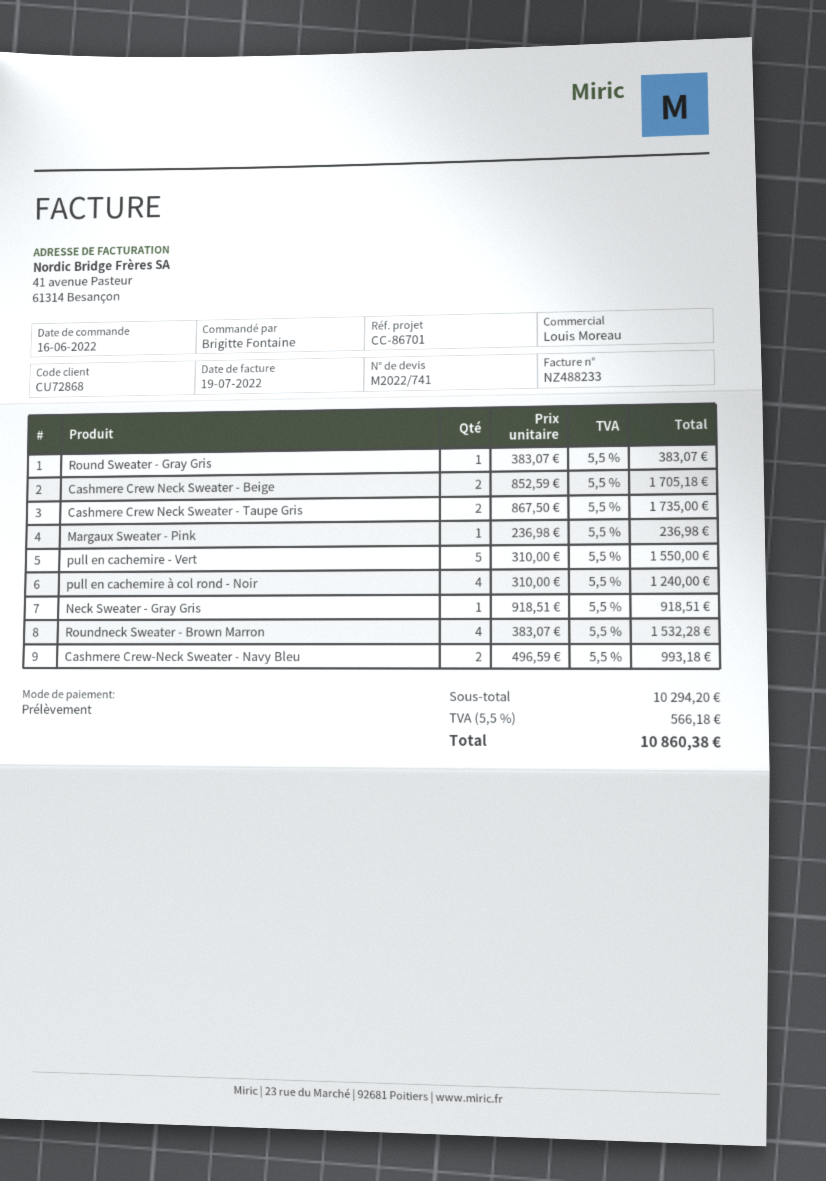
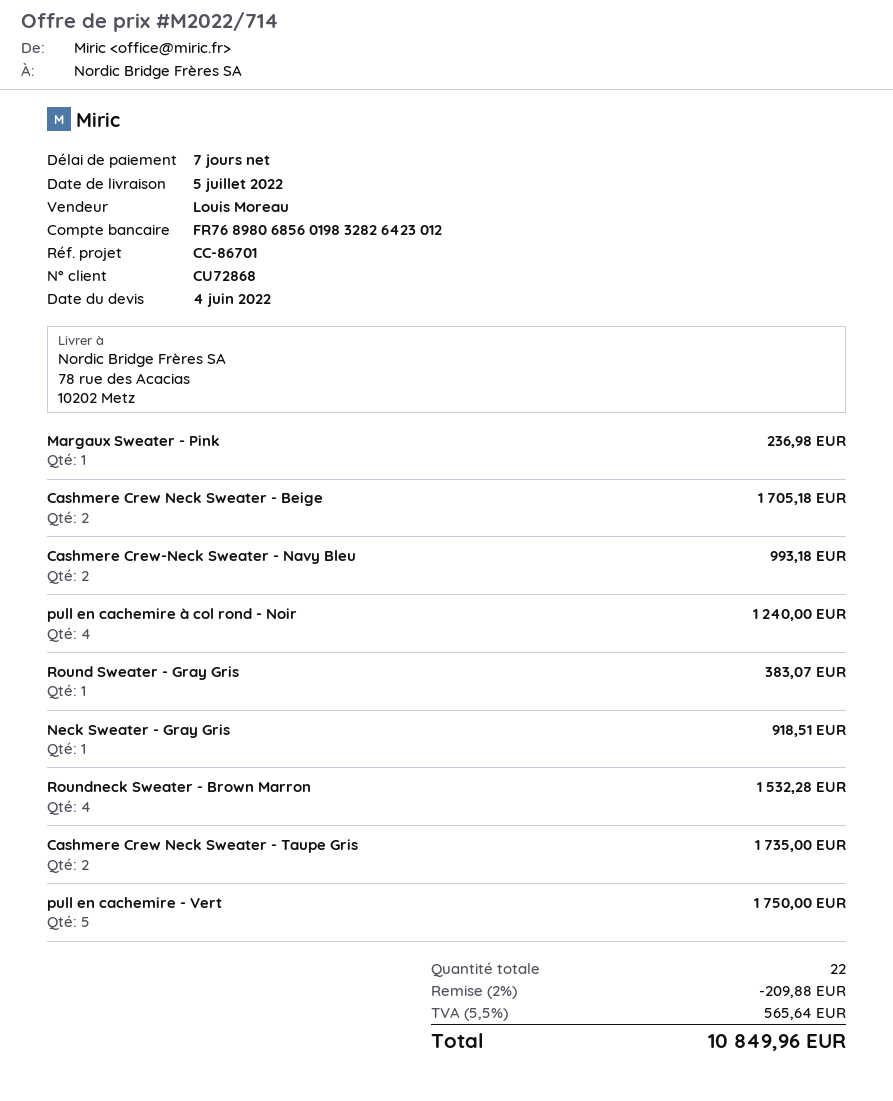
quote number: M2022/741 -> M2022/714
pull en cachemire - Vert: 5 for 1550.00 -> 5 for 1750.00
discount: none -> 2% = 209.88
tax: 5.5% = 566.18 -> 5.5% = 565.64
total: 10860.38 -> 10849.96

